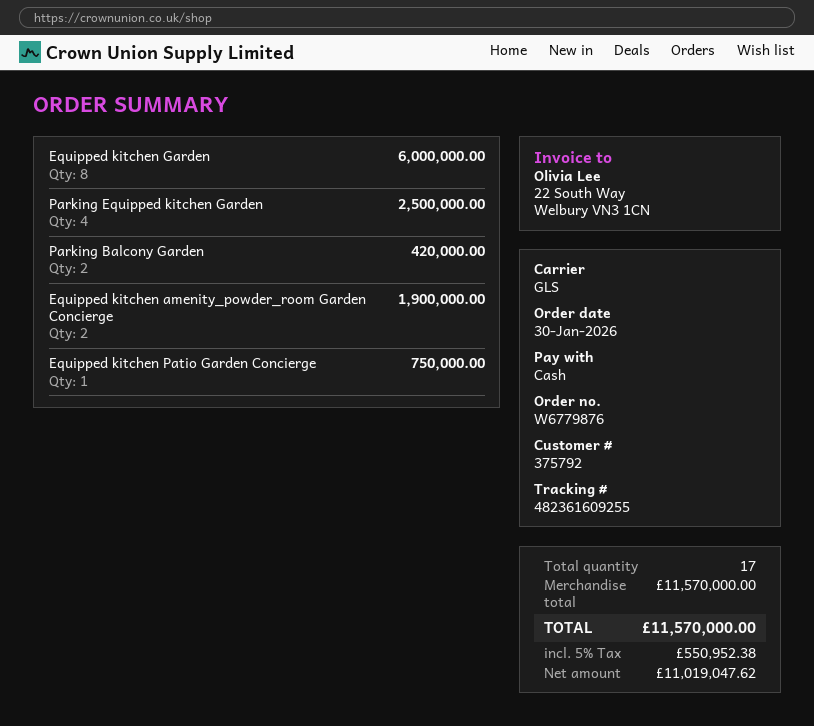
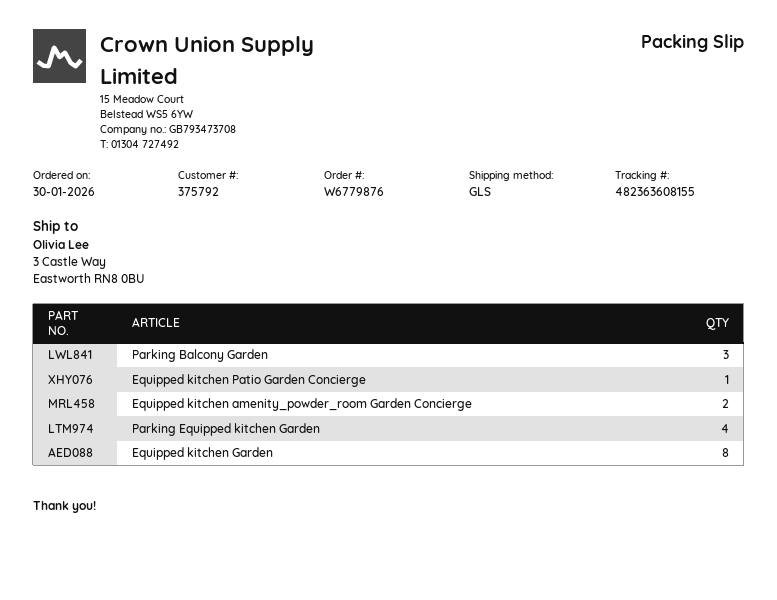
tracking number: 482361609255 -> 482363608155
Parking Balcony Garden: 2 -> 3

